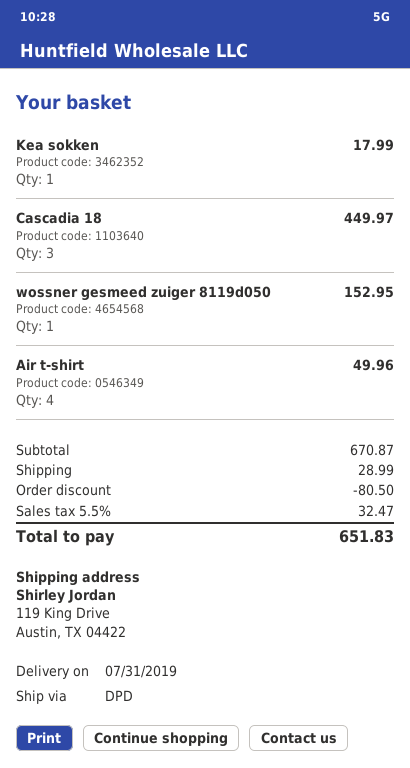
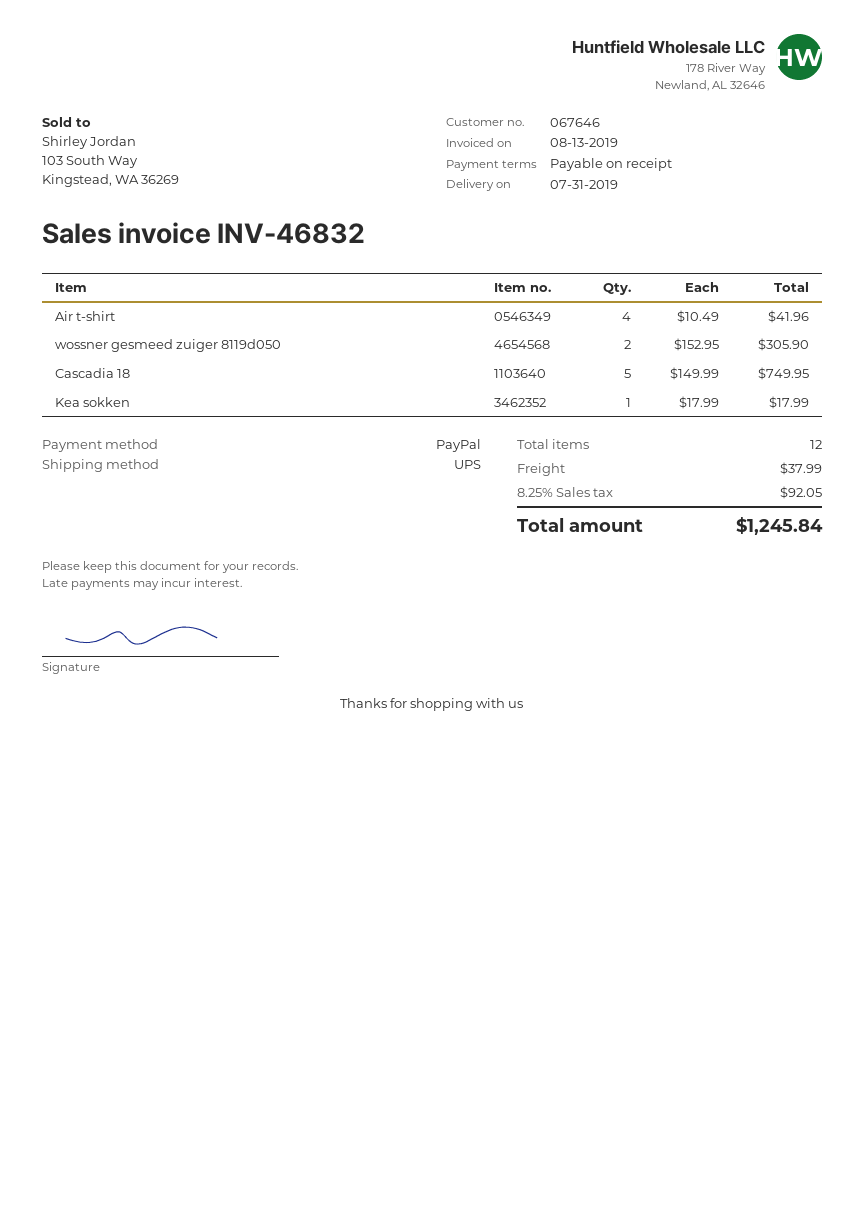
shipping method: DPD -> UPS
Cascadia 18: 3 for 449.97 -> 5 for 749.95
wossner gesmeed zuiger 8119d050: 1 for 152.95 -> 2 for 305.90
Air t-shirt: 4 for 49.96 -> 4 for 41.96
discount: 80.50 -> none
shipping: 28.99 -> 37.99
tax: 5.5% = 32.47 -> 8.25% = 92.05
total: 651.83 -> 1245.84

